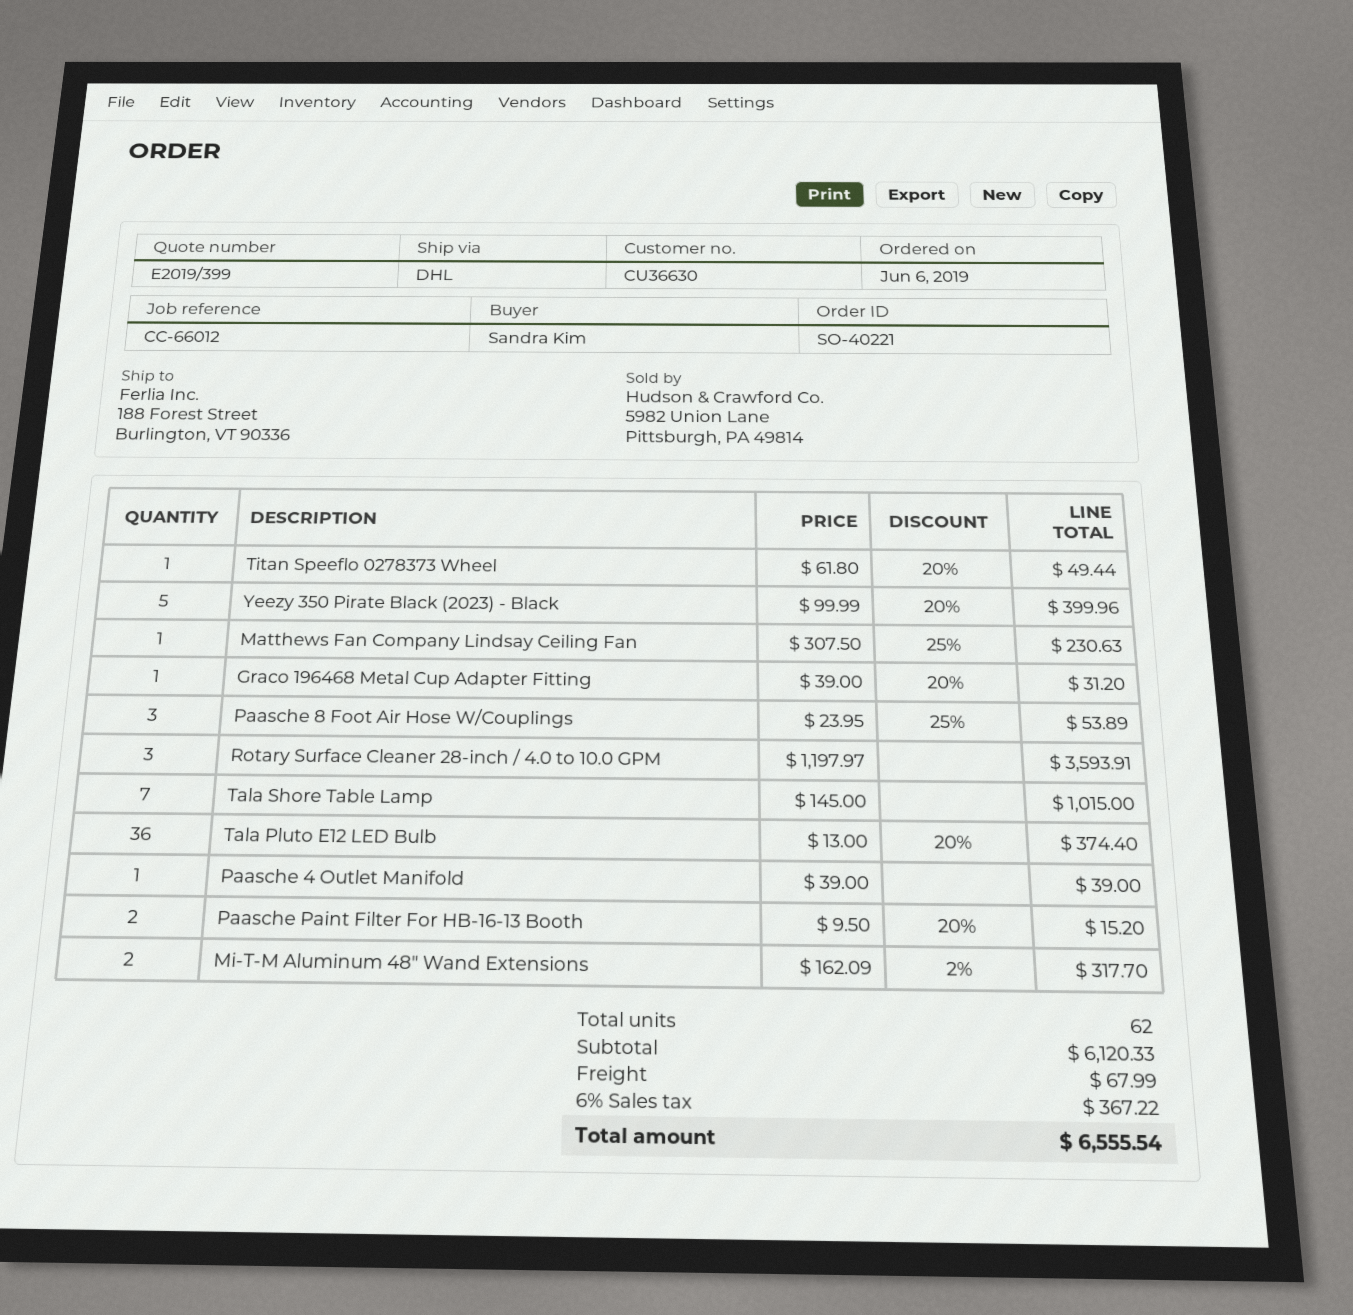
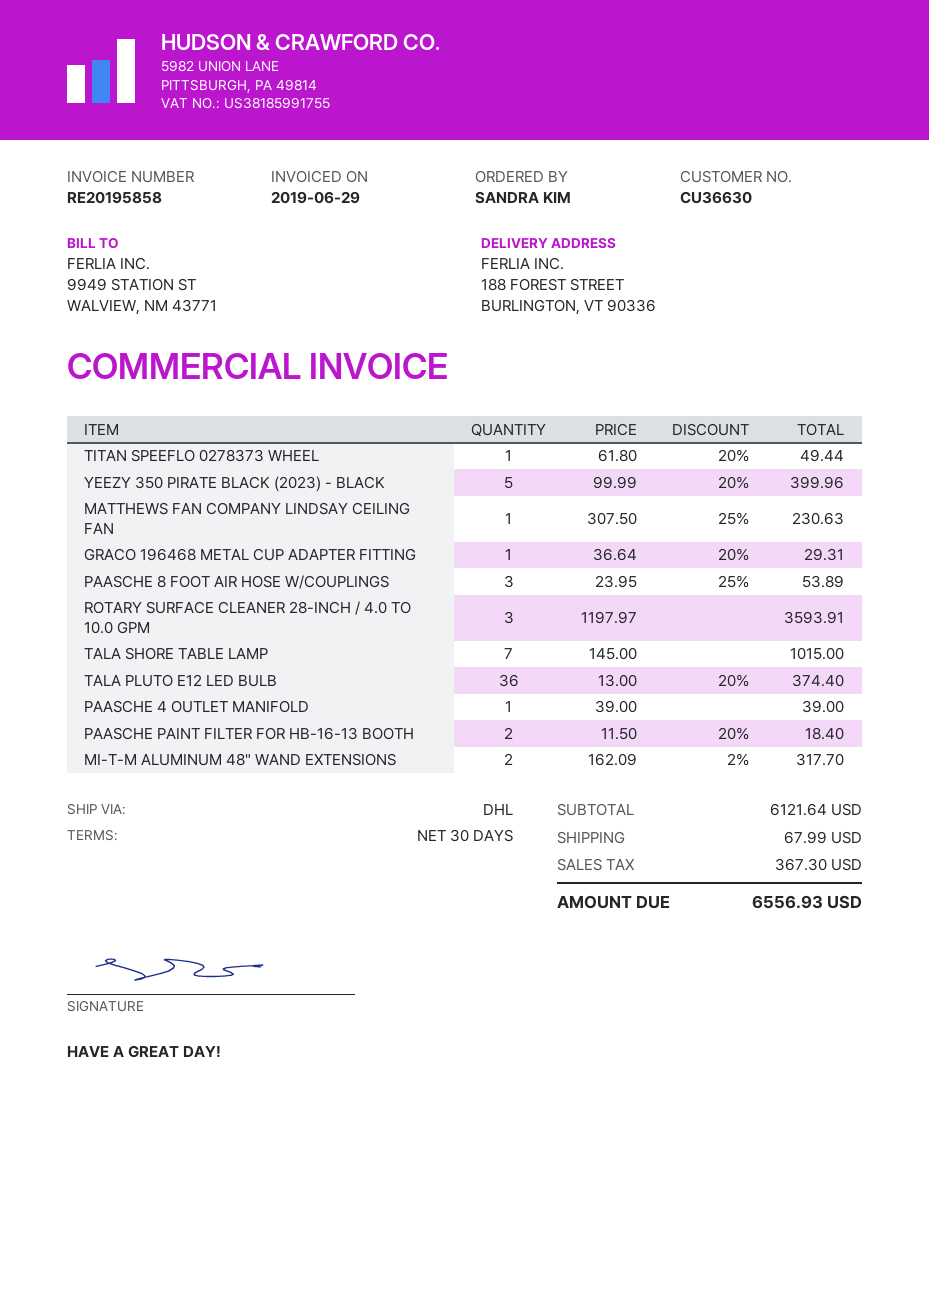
Graco 196468 Metal Cup Adapter Fitting: 1 x 39.00 - 20% = 31.20 -> 1 x 36.64 - 20% = 29.31
Paasche Paint Filter For HB-16-13 Booth: 2 x 9.50 - 20% = 15.20 -> 2 x 11.50 - 20% = 18.40
subtotal: 6120.33 -> 6121.64
tax: 367.22 -> 367.30
total: 6555.54 -> 6556.93

